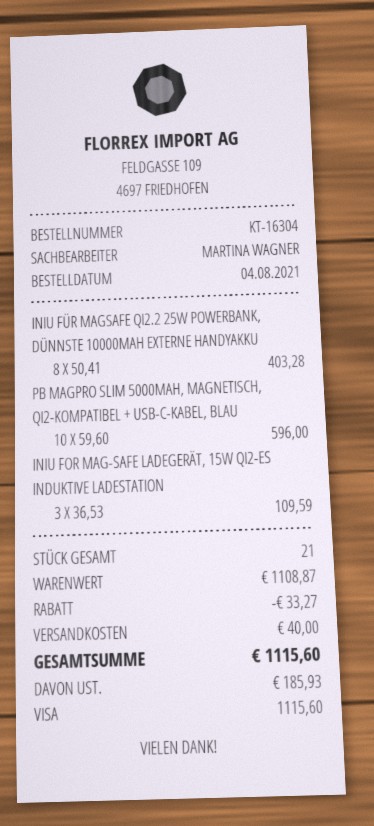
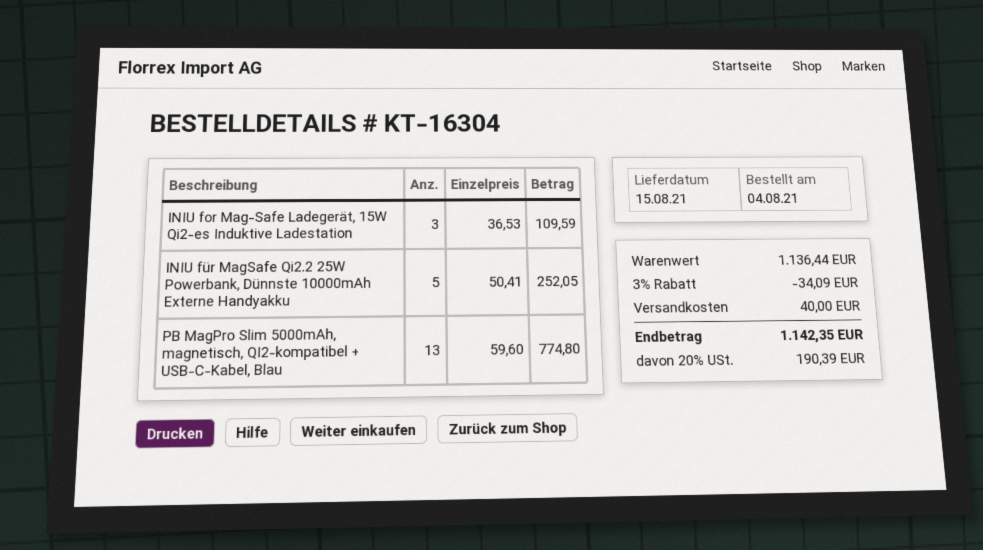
INIU FÜR MAGSAFE QI2.2 25W POWERBANK, DÜNNSTE 10000MAH EXTERNE HANDYAKKU: 8 x 50.41 = 403.28 -> 5 x 50.41 = 252.05
PB MAGPRO SLIM 5000MAH, MAGNETISCH, QI2-KOMPATIBEL + USB-C-KABEL, BLAU: 10 x 59.60 = 596.00 -> 13 x 59.60 = 774.80
subtotal: 1108.87 -> 1136.44
discount: 33.27 -> 34.09
tax: 185.93 -> 190.39
total: 1115.60 -> 1142.35

